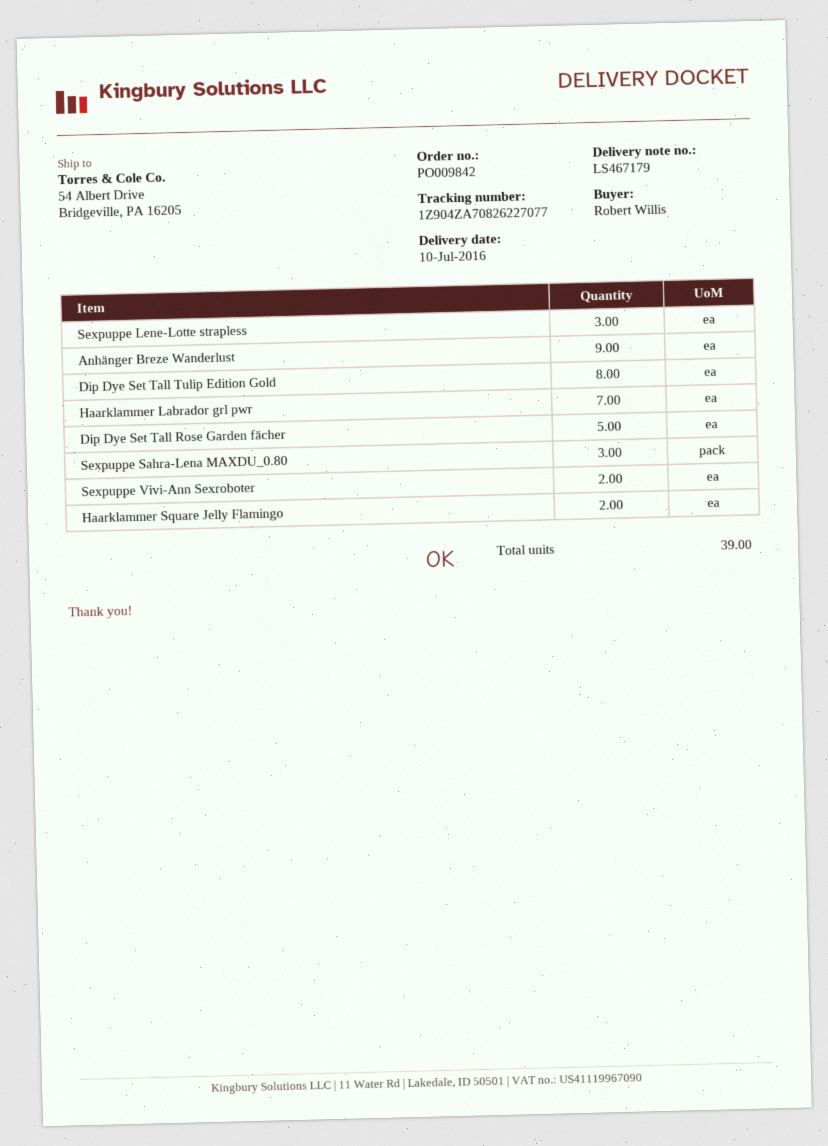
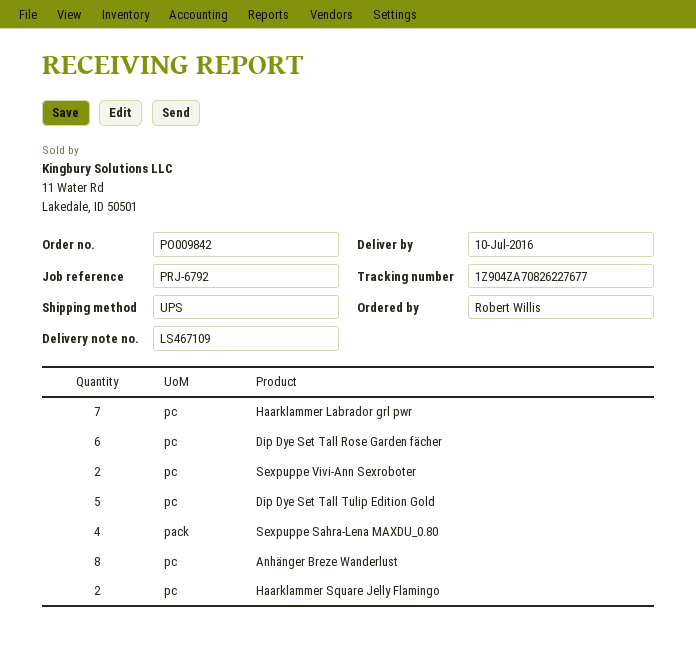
delivery note number: LS467179 -> LS467109
tracking number: 1Z904ZA70826227077 -> 1Z904ZA70826227677
Sexpuppe Lene-Lotte strapless: 3 -> none
Anhänger Breze Wanderlust: 9 -> 8
Dip Dye Set Tall Tulip Edition Gold: 8 -> 5
Dip Dye Set Tall Rose Garden fächer: 5 -> 6
Sexpuppe Sahra-Lena MAXDU_0.80: 3 -> 4

